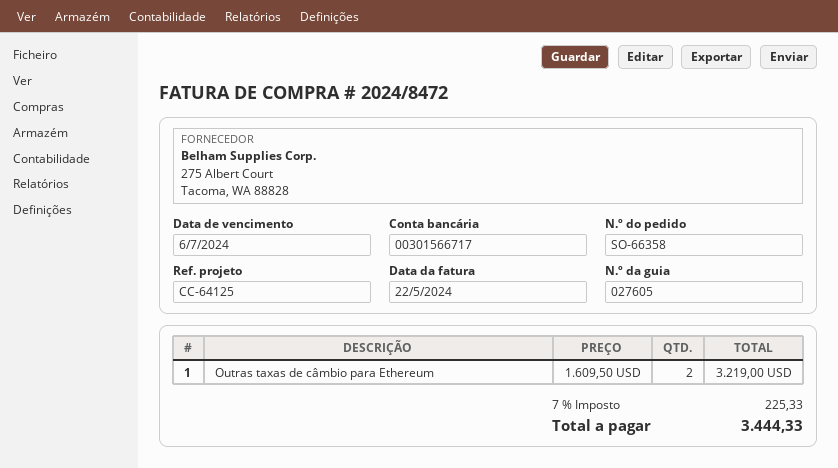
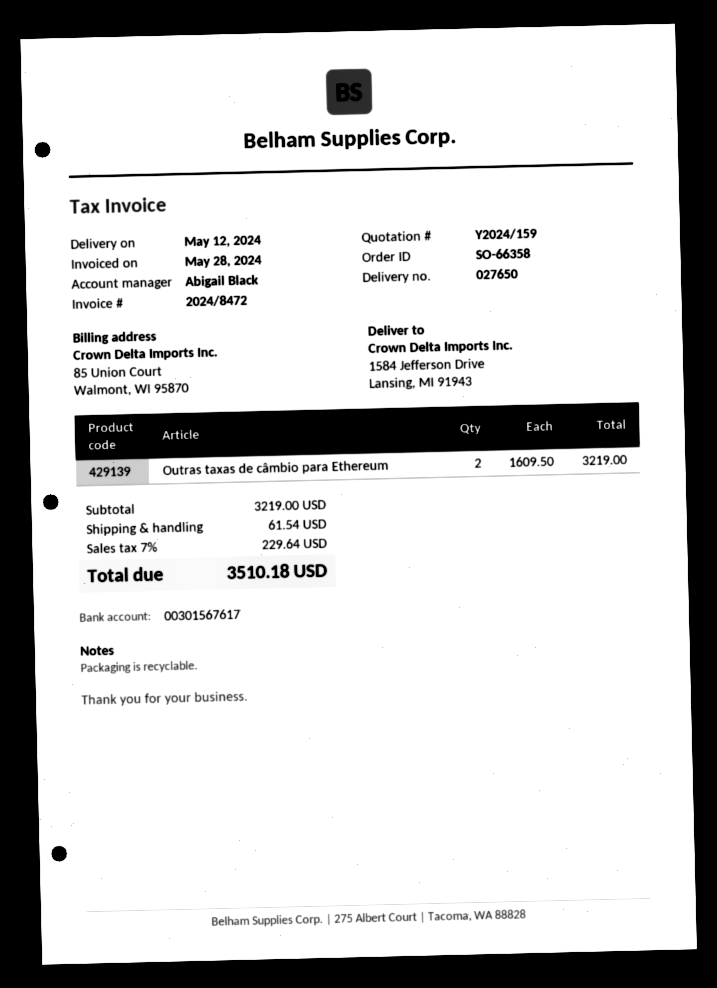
delivery note number: 027605 -> 027650
invoice date: 2024-05-22 -> 2024-05-28
bank account: 00301566717 -> 00301567617
shipping: none -> 61.54
tax: 7% = 225.33 -> 7% = 229.64
total: 3444.33 -> 3510.18

